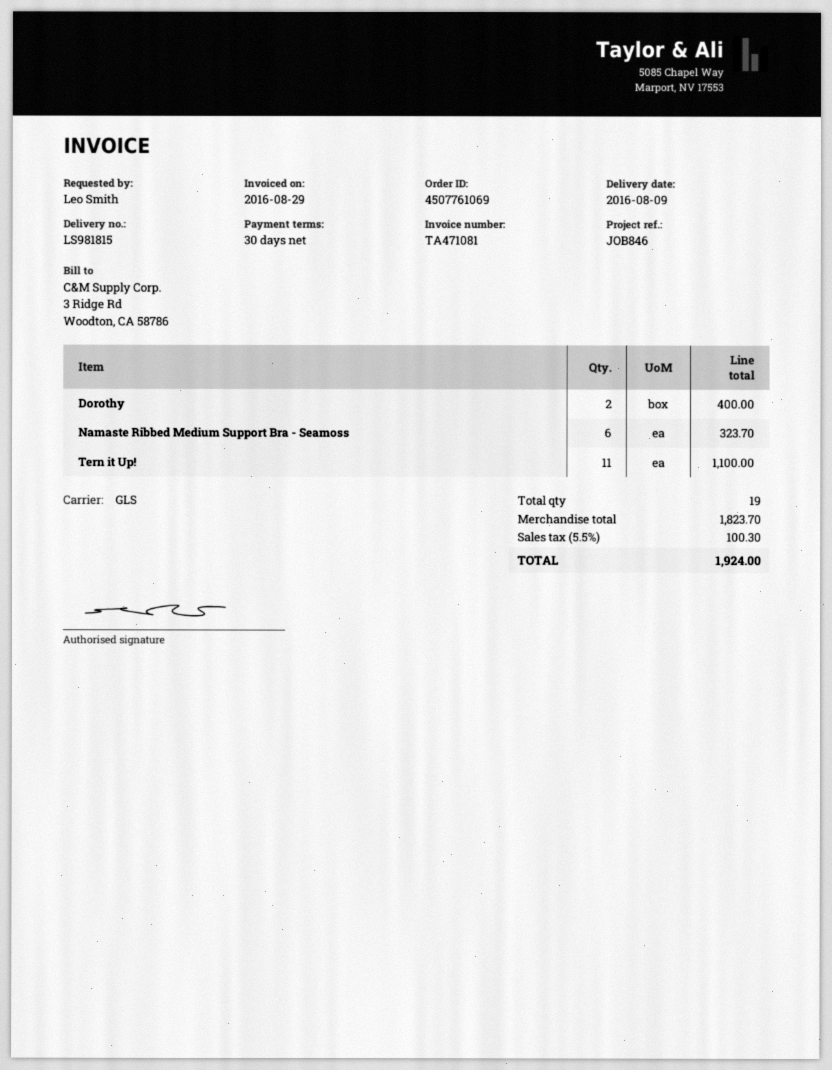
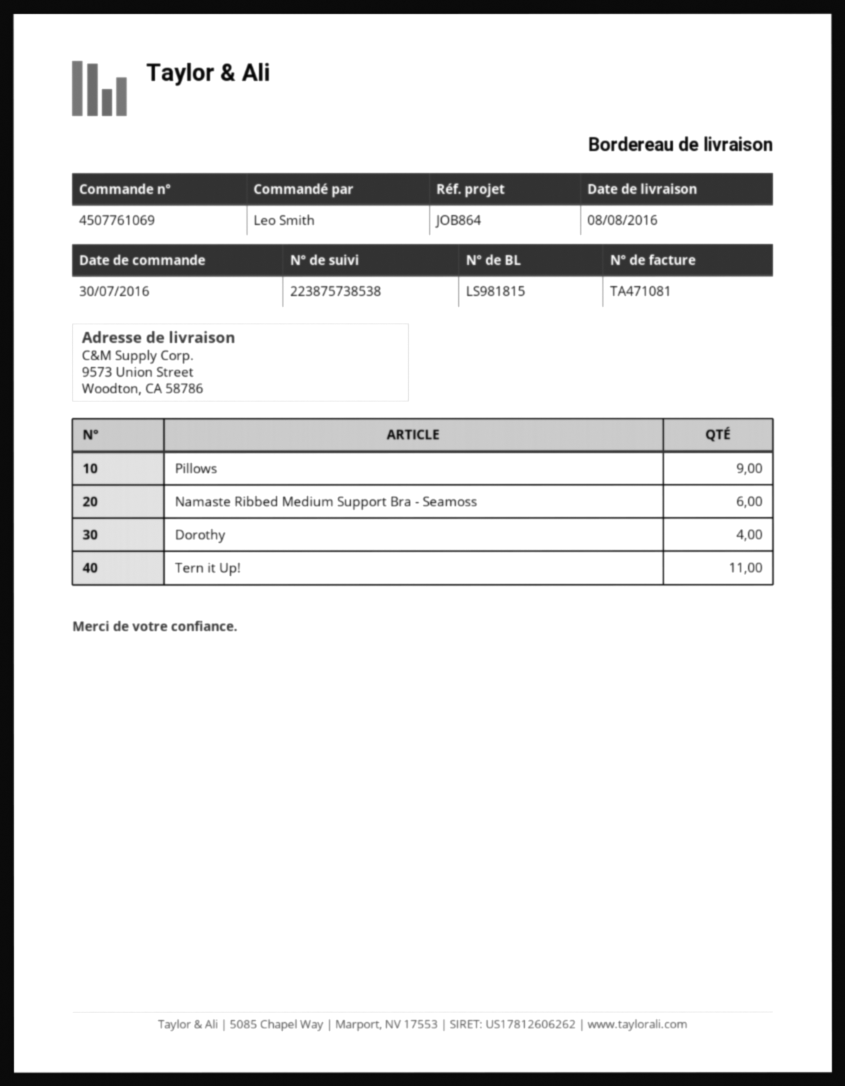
delivery date: 2016-08-09 -> 2016-08-08
reference: JOB846 -> JOB864
Dorothy: 2 -> 4
Pillows: none -> 9

